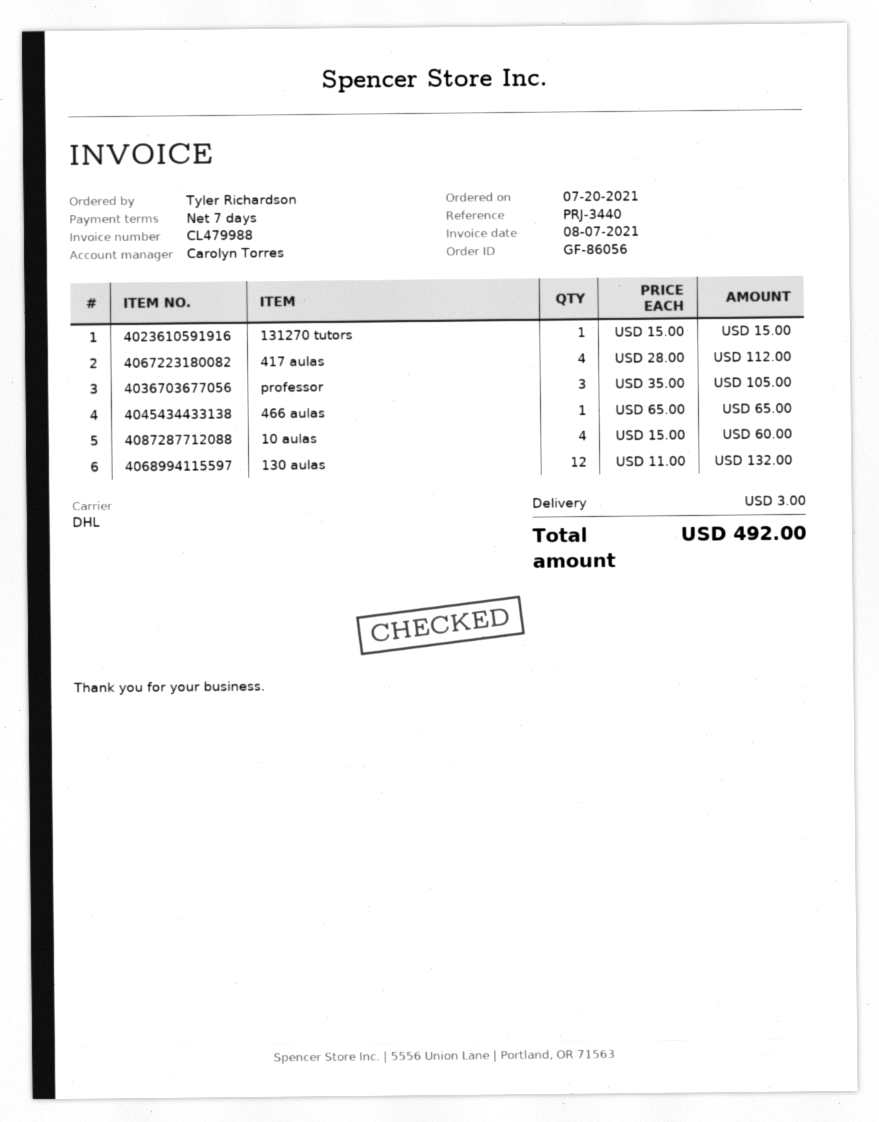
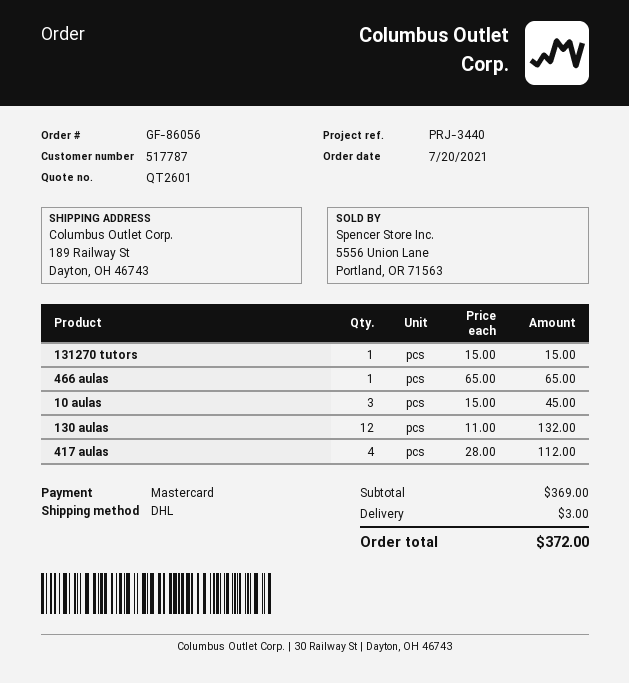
professor: 3 x 35.00 = 105.00 -> none
10 aulas: 4 x 15.00 = 60.00 -> 3 x 15.00 = 45.00
total: 492.00 -> 372.00

